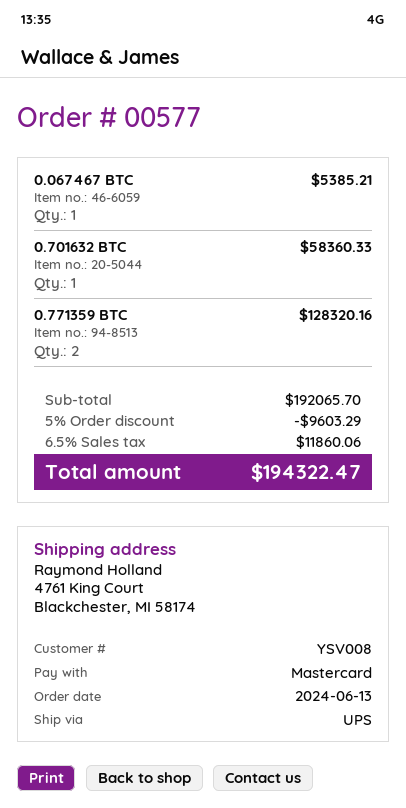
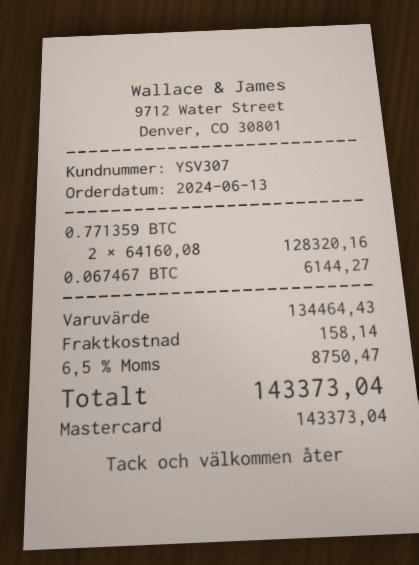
customer number: YSV008 -> YSV307
0.067467 BTC: 1 for 5385.21 -> 1 for 6144.27
0.701632 BTC: 1 for 58360.33 -> none
subtotal: 192065.70 -> 134464.43
discount: 5% = 9603.29 -> none
shipping: none -> 158.14
tax: 6.5% = 11860.06 -> 6.5% = 8750.47
total: 194322.47 -> 143373.04

